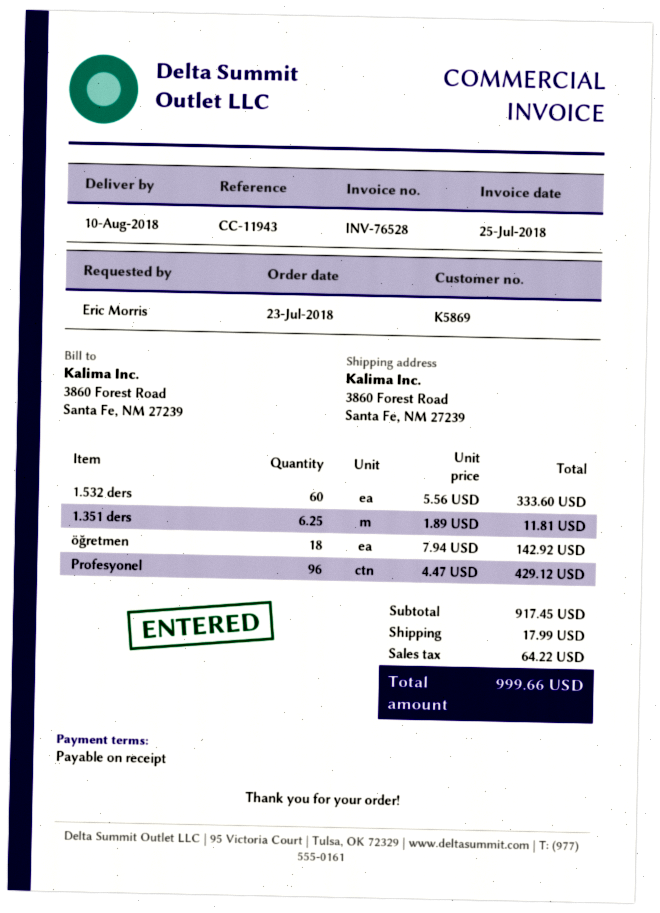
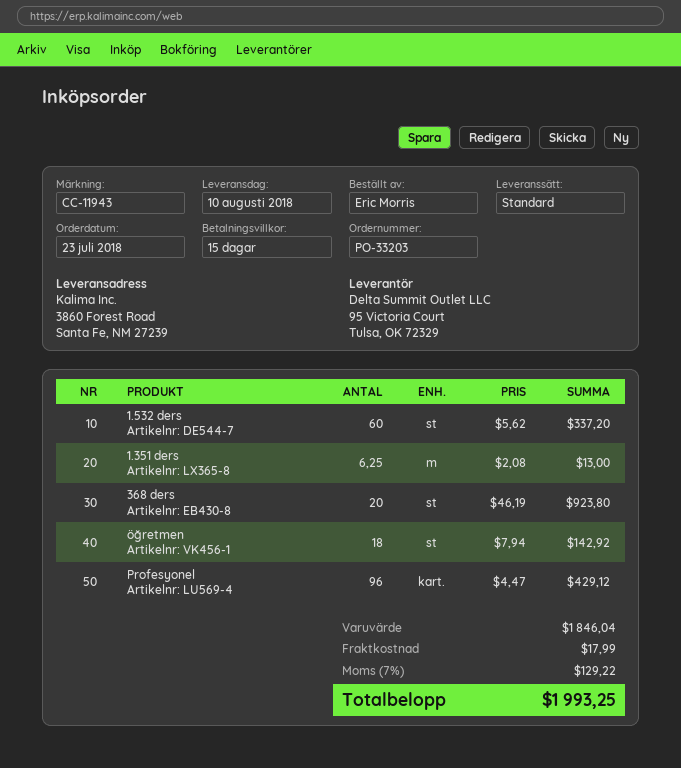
payment terms: on receipt -> 15 days
1.532 ders: 60 x 5.56 = 333.60 -> 60 x 5.62 = 337.20
1.351 ders: 6.25 x 1.89 = 11.81 -> 6.25 x 2.08 = 13.00
368 ders: none -> 20 x 46.19 = 923.80
subtotal: 917.45 -> 1846.04
tax: 64.22 -> 129.22
total: 999.66 -> 1993.25

